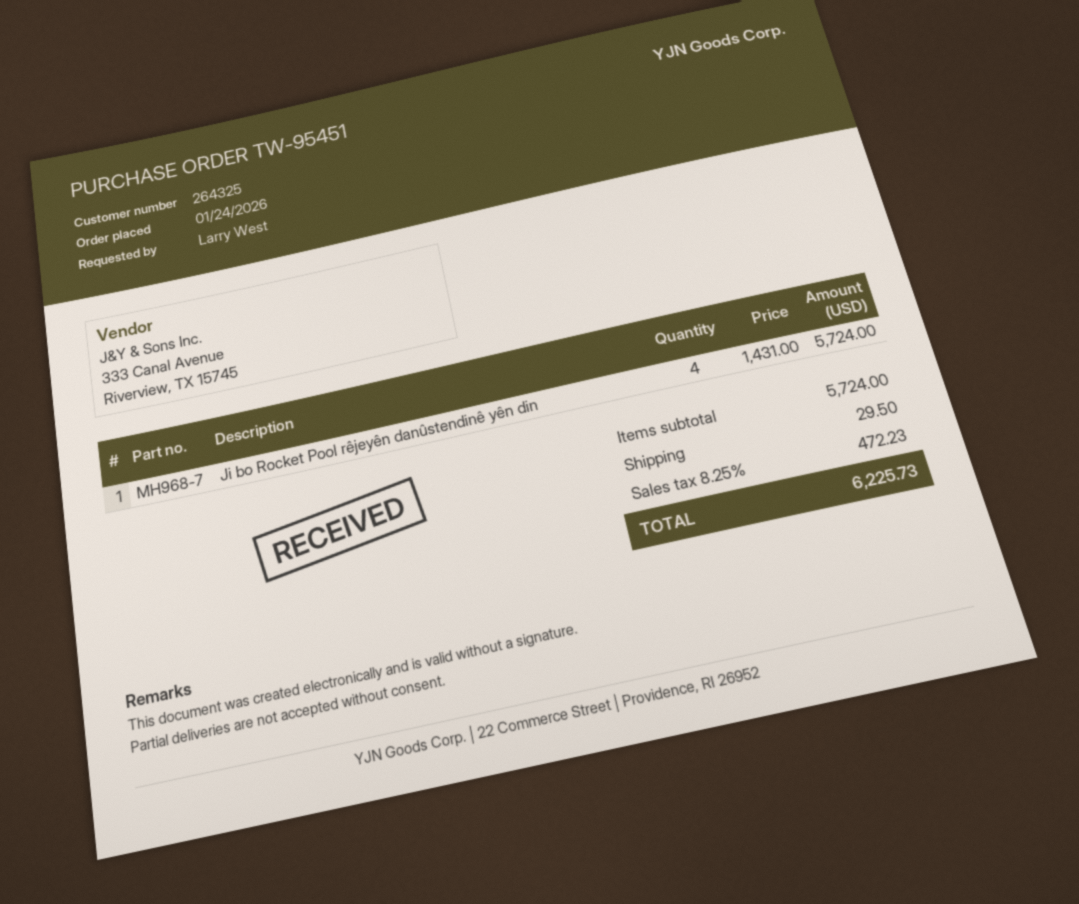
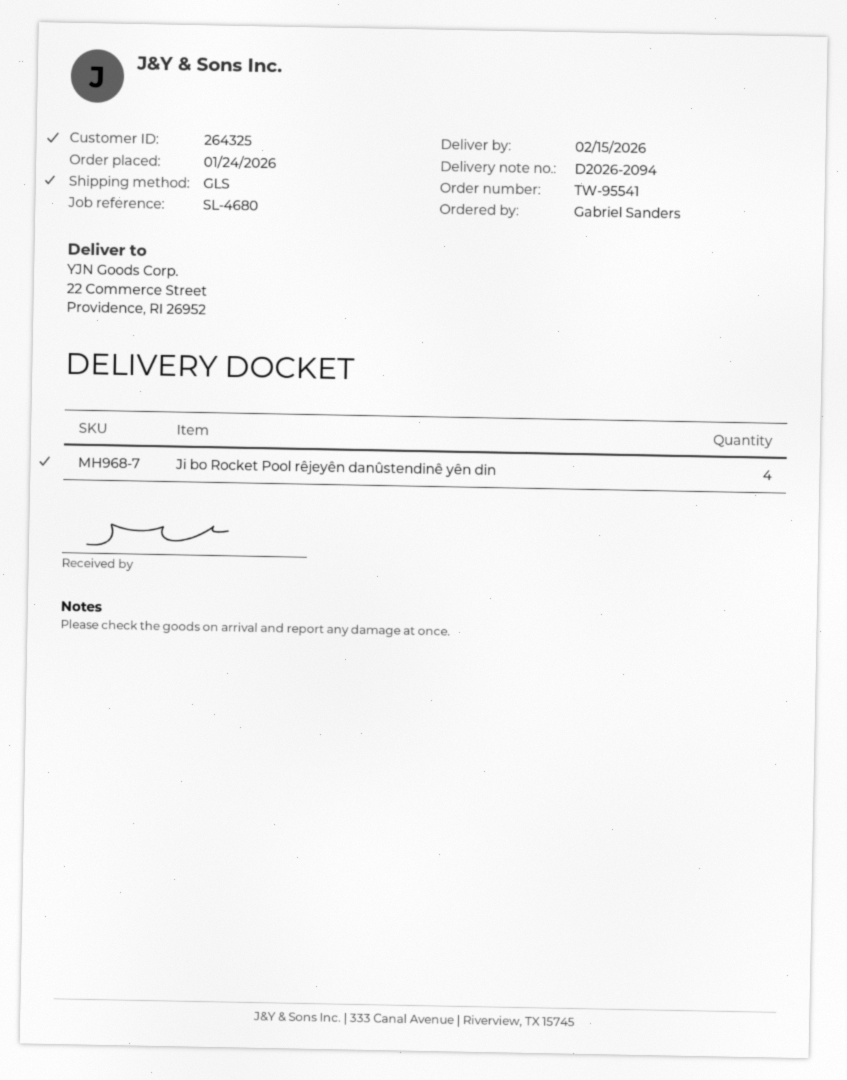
order number: TW-95451 -> TW-95541
ordered by: Larry West -> Gabriel Sanders

